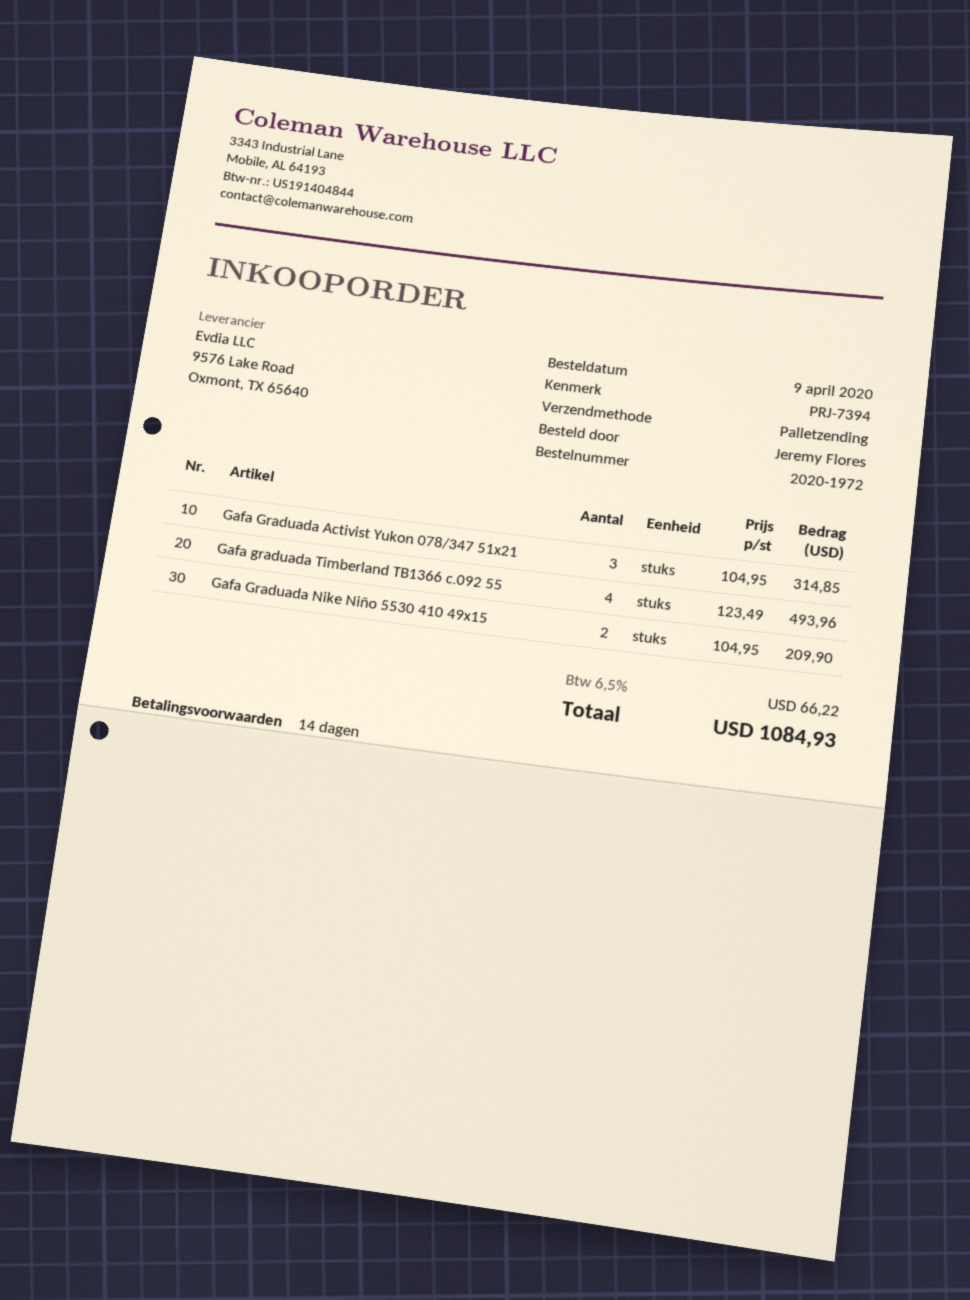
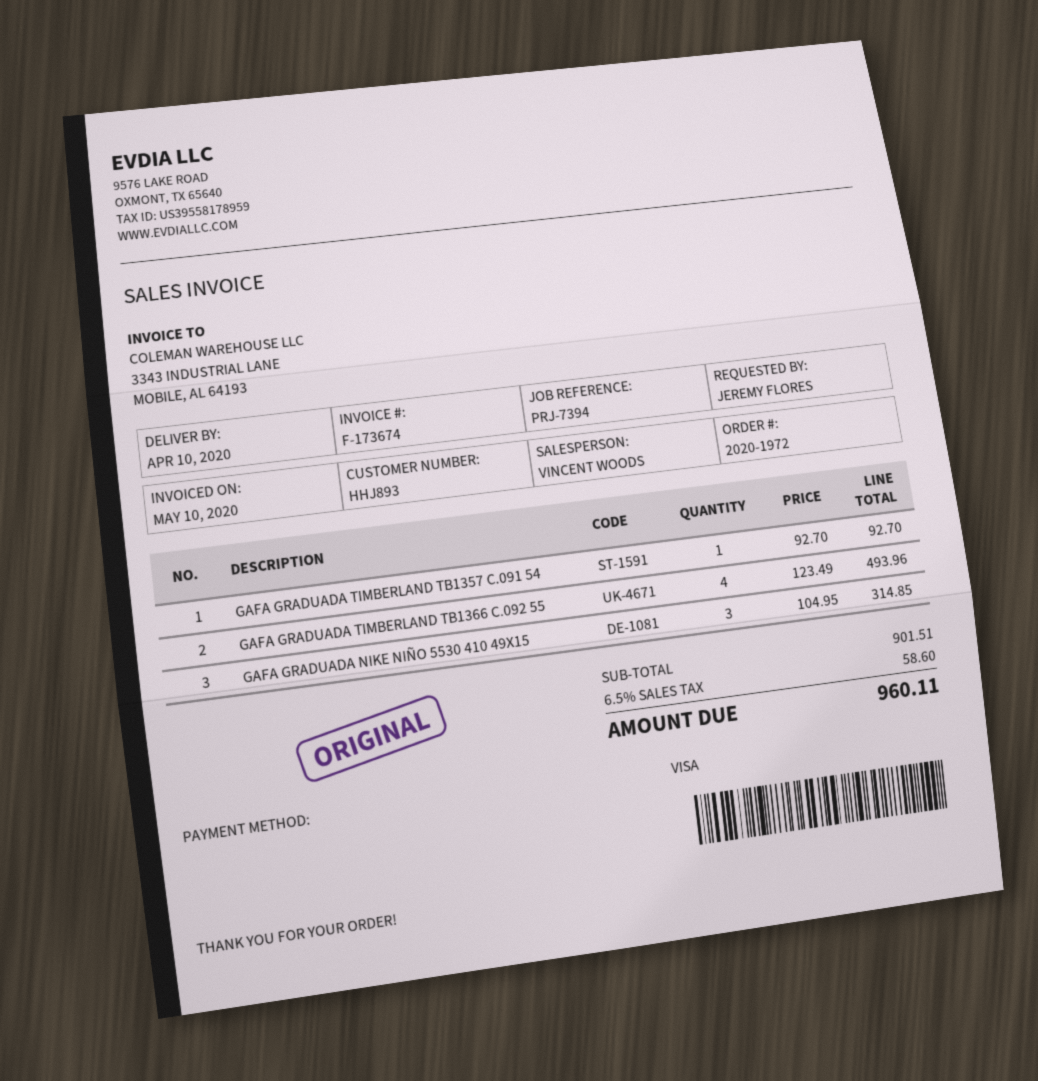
Gafa Graduada Activist Yukon 078/347 51x21: 3 x 104.95 = 314.85 -> none
Gafa Graduada Nike Niño 5530 410 49x15: 2 x 104.95 = 209.90 -> 3 x 104.95 = 314.85
GAFA GRADUADA TIMBERLAND TB1357 C.091 54: none -> 1 x 92.70 = 92.70
tax: 6.5% = 66.22 -> 6.5% = 58.60
total: 1084.93 -> 960.11

